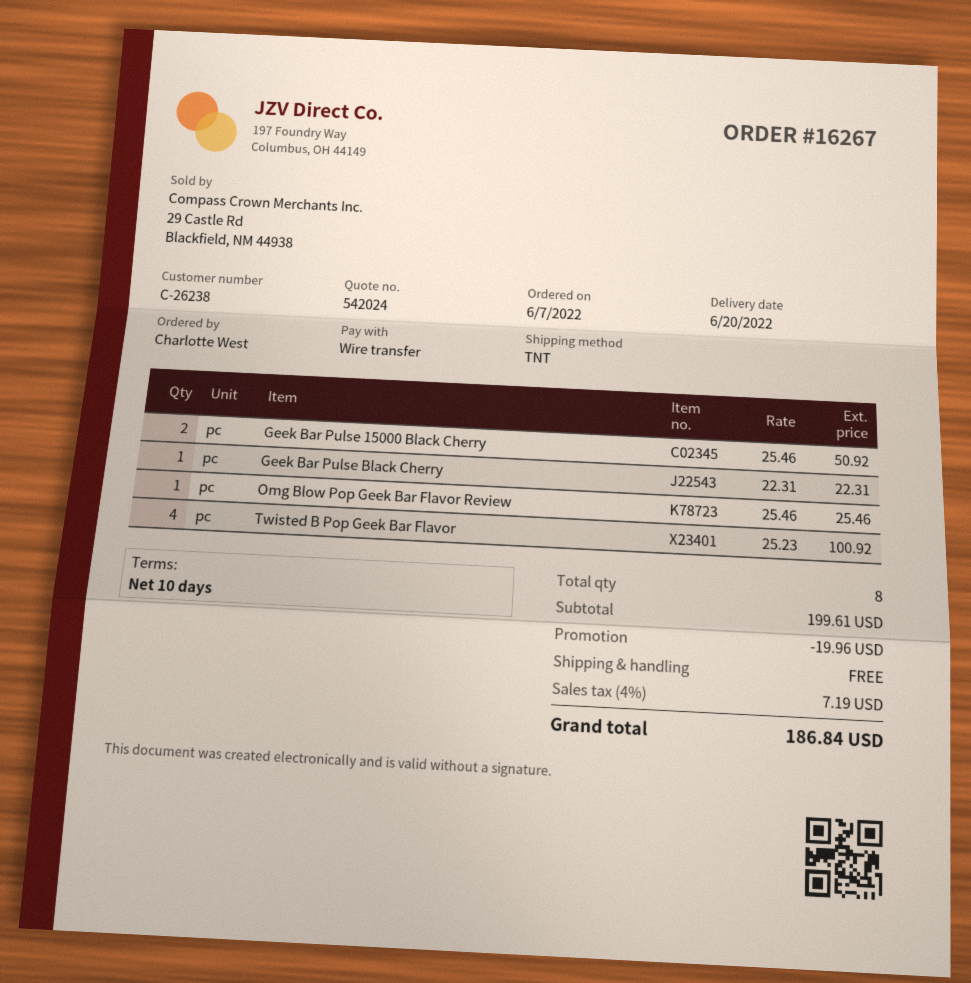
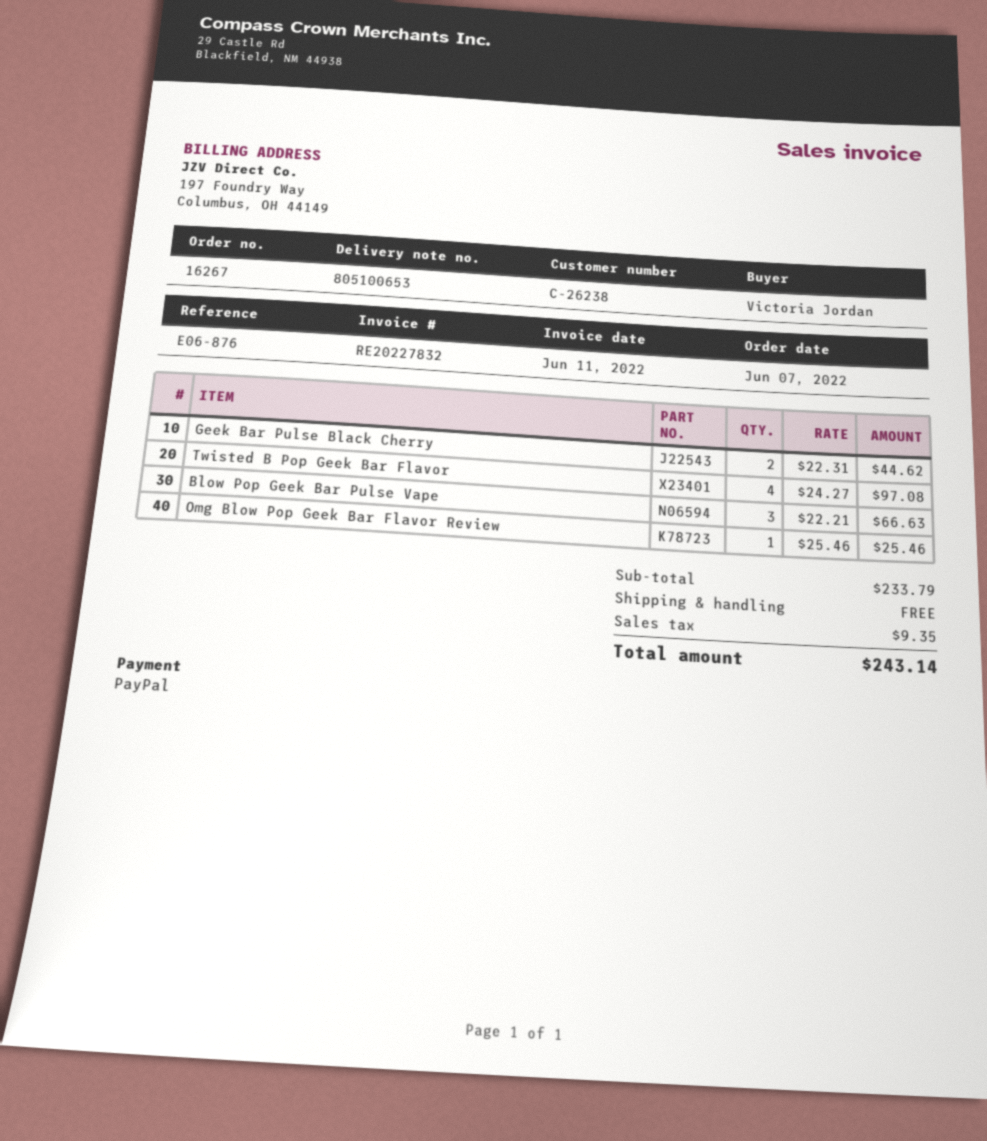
ordered by: Charlotte West -> Victoria Jordan
payment method: bank transfer -> PayPal
Geek Bar Pulse 15000 Black Cherry: 2 x 25.46 = 50.92 -> none
Geek Bar Pulse Black Cherry: 1 x 22.31 = 22.31 -> 2 x 22.31 = 44.62
Twisted B Pop Geek Bar Flavor: 4 x 25.23 = 100.92 -> 4 x 24.27 = 97.08
Blow Pop Geek Bar Pulse Vape: none -> 3 x 22.21 = 66.63
subtotal: 199.61 -> 233.79
discount: 19.96 -> none
tax: 7.19 -> 9.35
total: 186.84 -> 243.14

